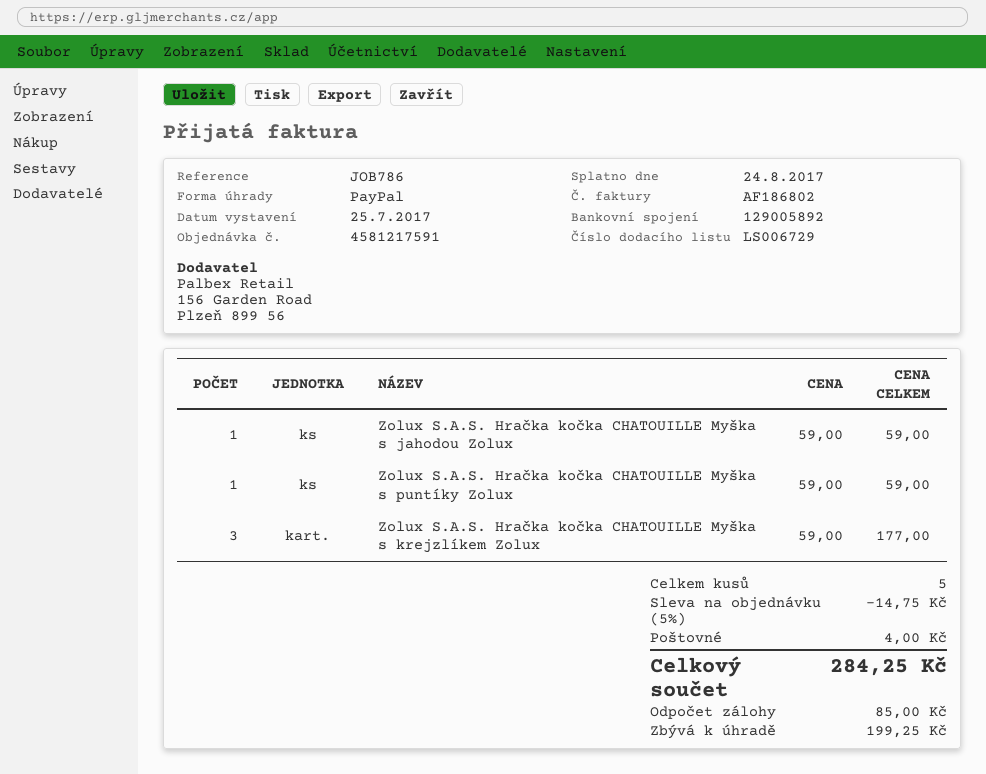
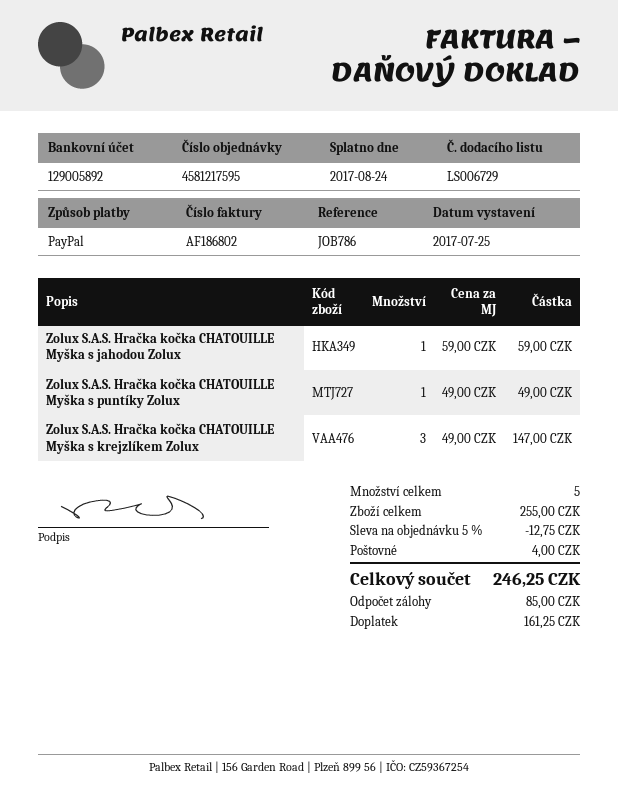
order number: 4581217591 -> 4581217595
Zolux S.A.S. Hračka kočka CHATOUILLE Myška s puntíky Zolux: 1 x 59.00 = 59.00 -> 1 x 49.00 = 49.00
Zolux S.A.S. Hračka kočka CHATOUILLE Myška s krejzlíkem Zolux: 3 x 59.00 = 177.00 -> 3 x 49.00 = 147.00
discount: 5% = 14.75 -> 5% = 12.75
total: 284.25 -> 246.25
balance: 199.25 -> 161.25

